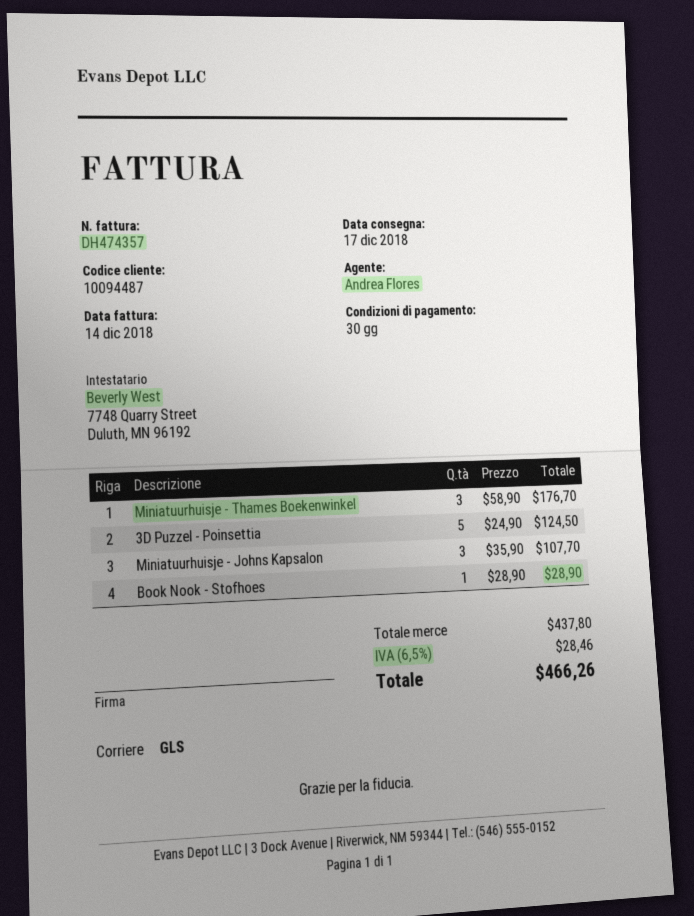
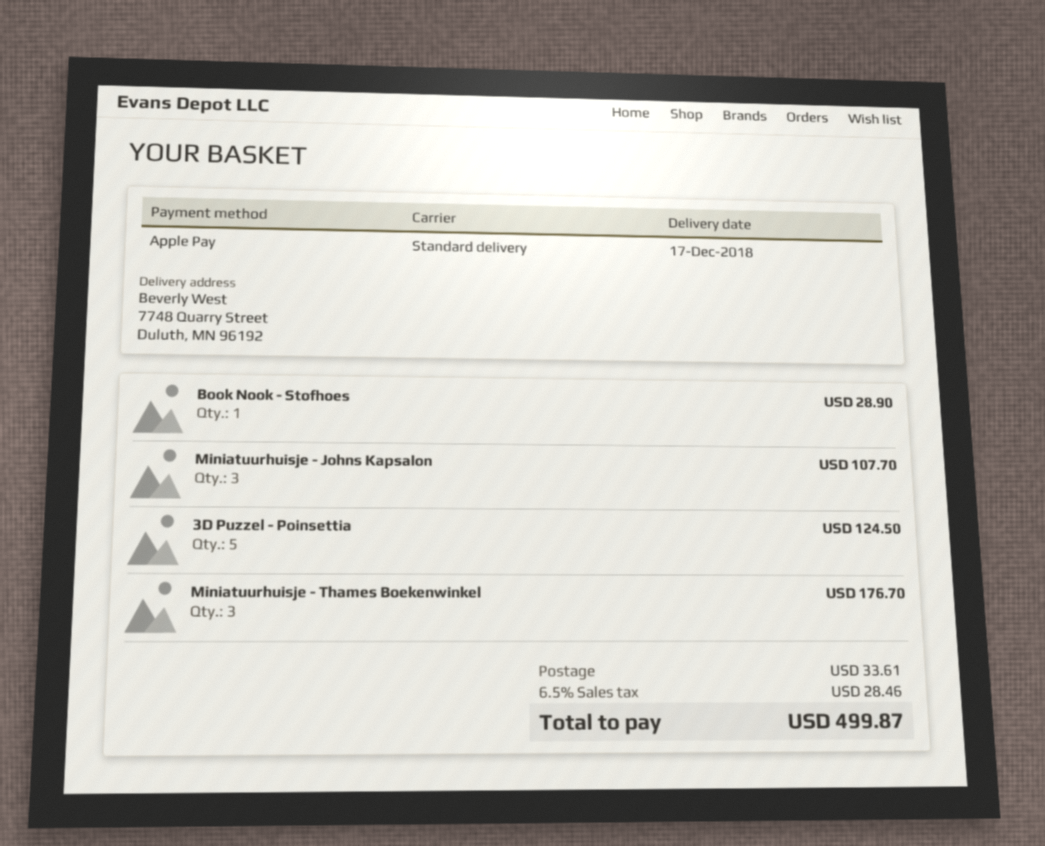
shipping method: GLS -> standard
shipping: none -> 33.61
total: 466.26 -> 499.87

